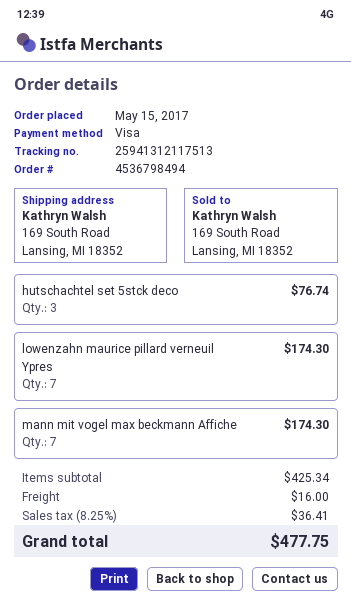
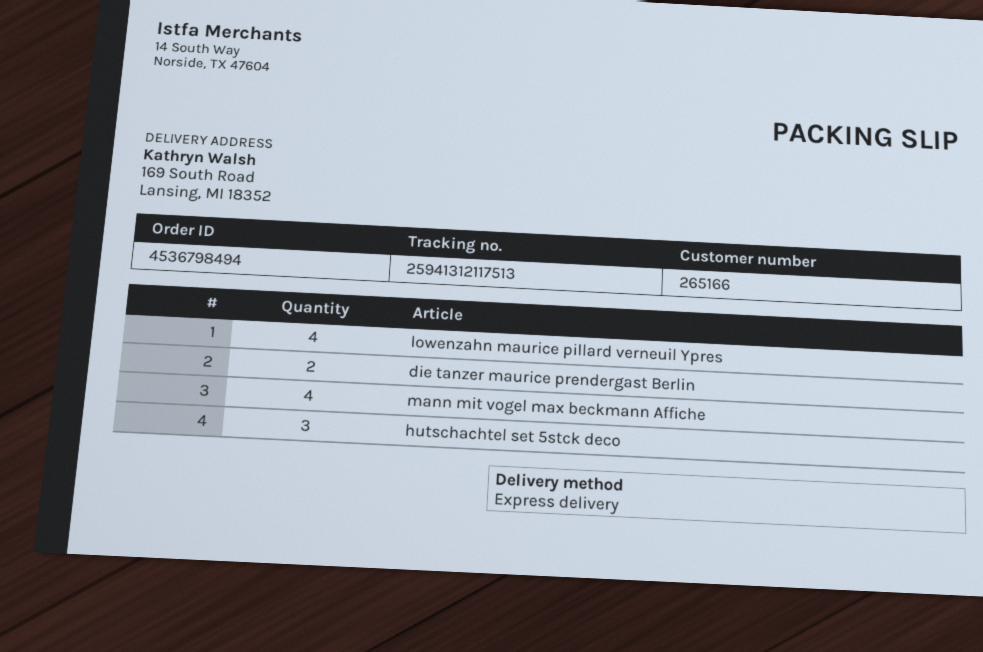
lowenzahn maurice pillard verneuil Ypres: 7 -> 4
mann mit vogel max beckmann Affiche: 7 -> 4
die tanzer maurice prendergast Berlin: none -> 2

